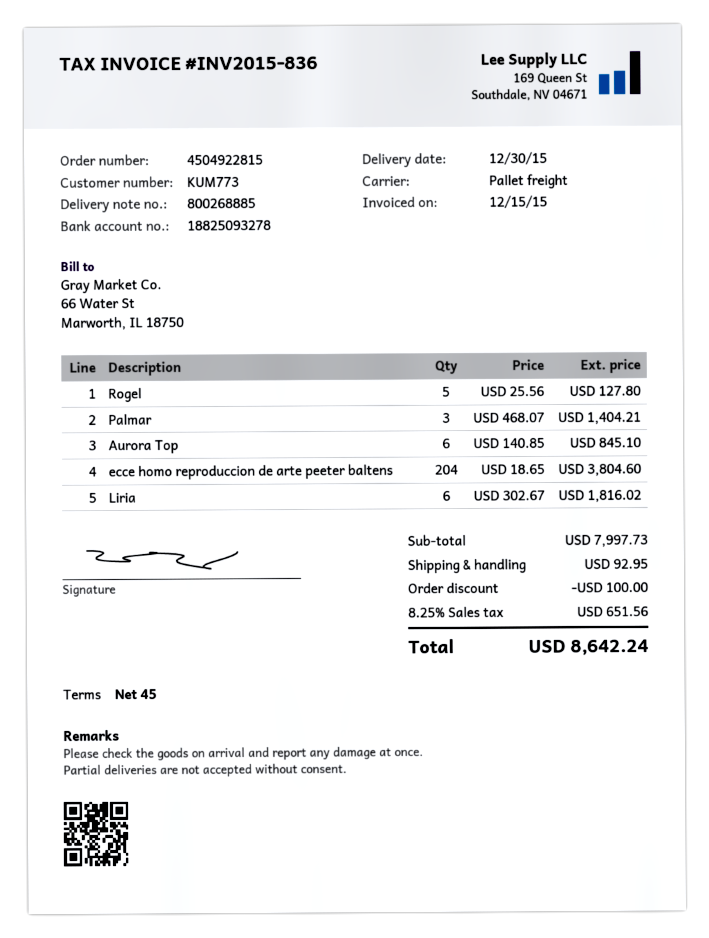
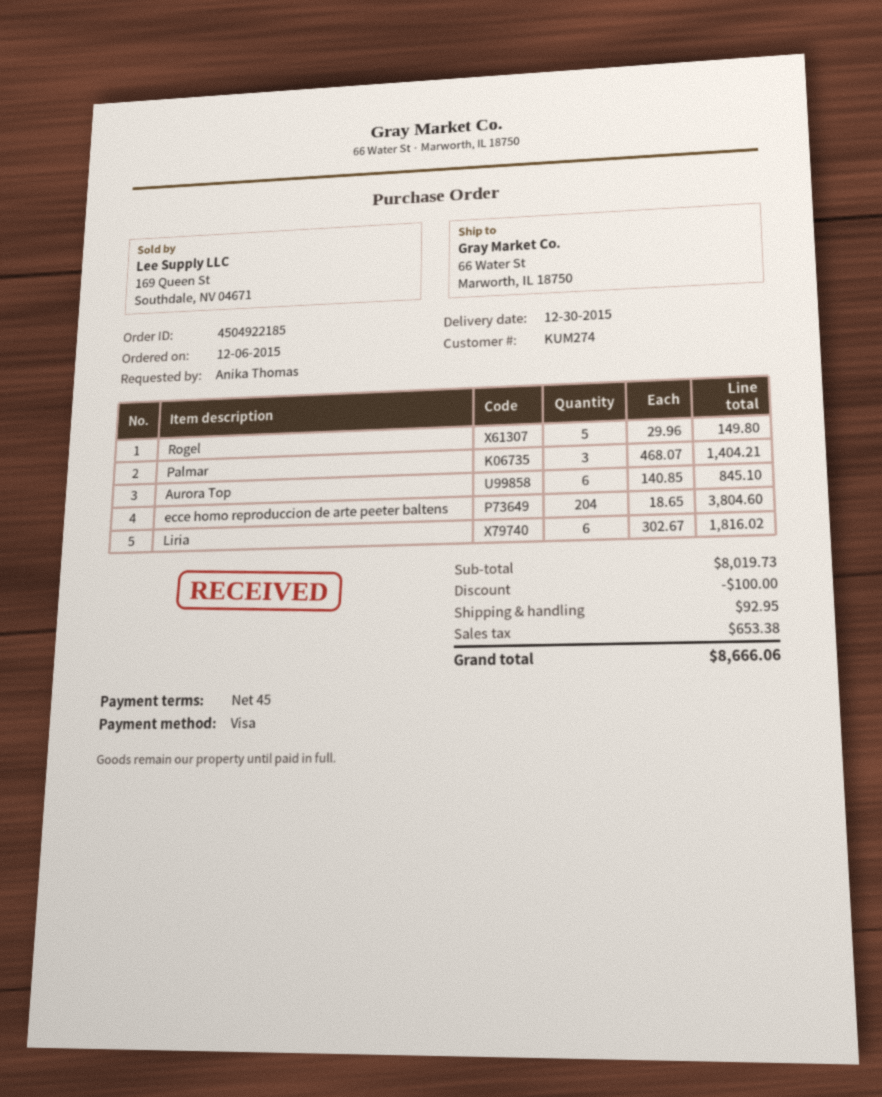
order number: 4504922815 -> 4504922185
customer number: KUM773 -> KUM274
Rogel: 5 x 25.56 = 127.80 -> 5 x 29.96 = 149.80
subtotal: 7997.73 -> 8019.73
tax: 651.56 -> 653.38
total: 8642.24 -> 8666.06

